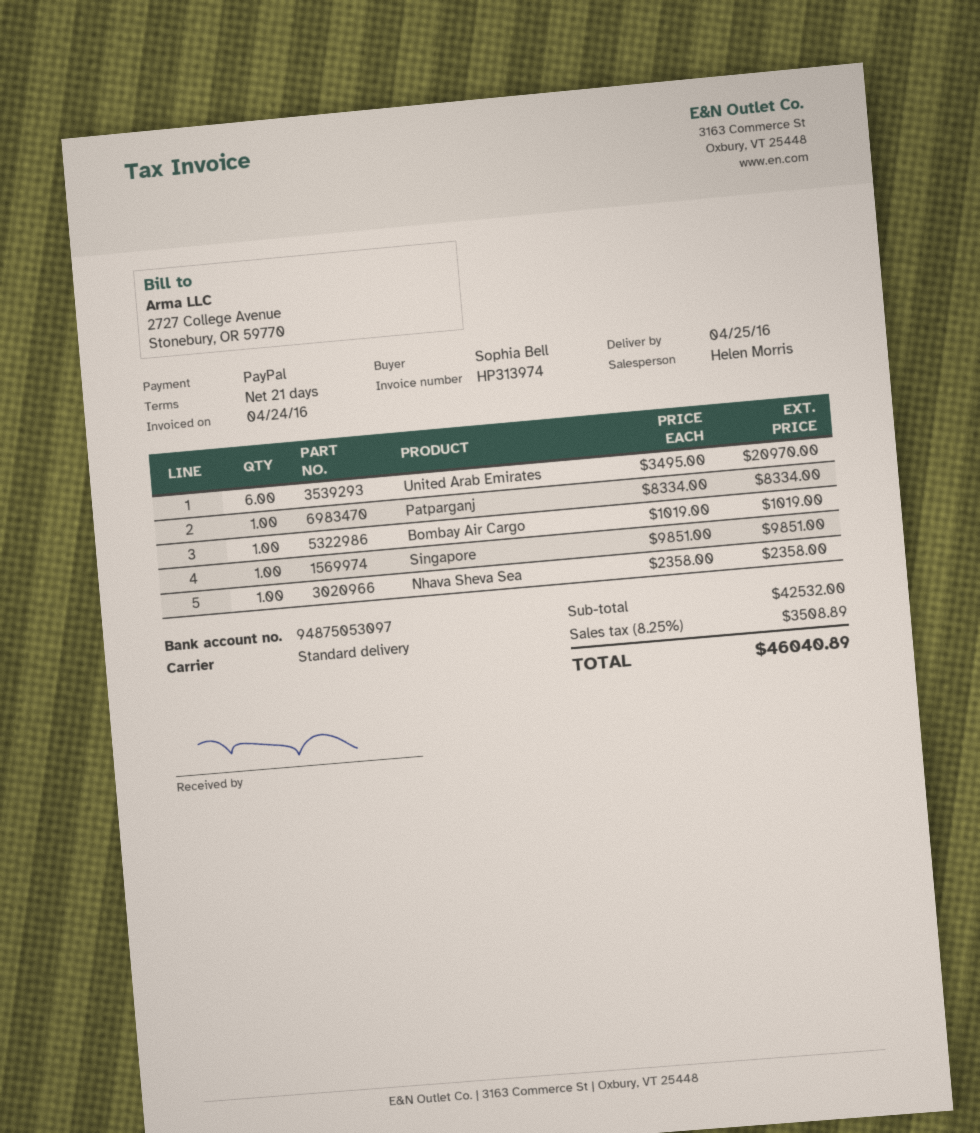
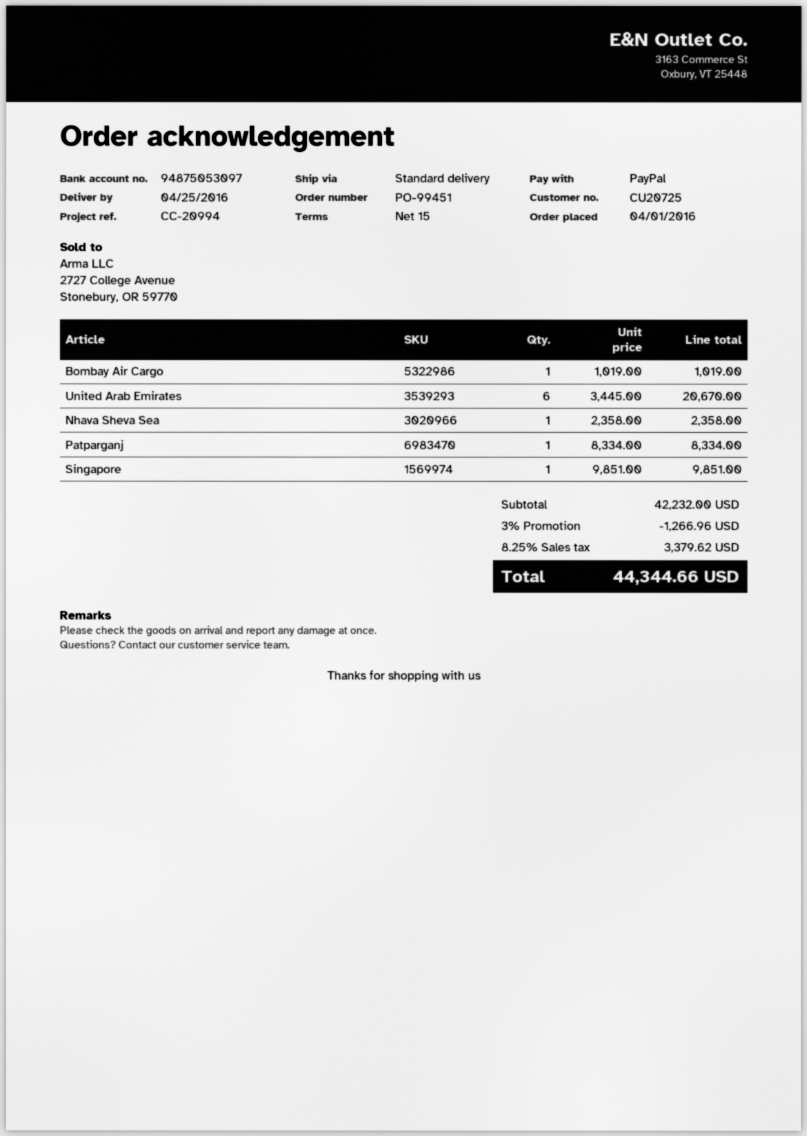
payment terms: 21 days -> 15 days
United Arab Emirates: 6 x 3495.00 = 20970.00 -> 6 x 3445.00 = 20670.00
subtotal: 42532.00 -> 42232.00
discount: none -> 3% = 1266.96
tax: 8.25% = 3508.89 -> 8.25% = 3379.62
total: 46040.89 -> 44344.66

